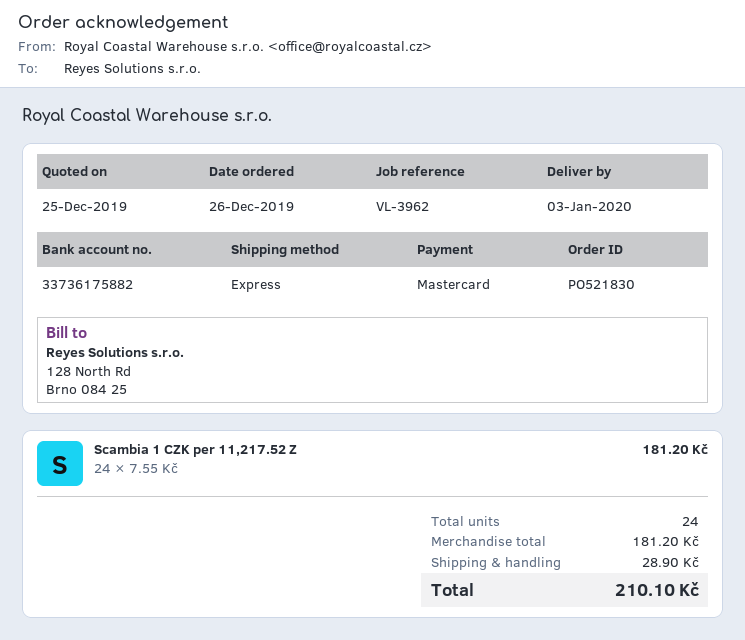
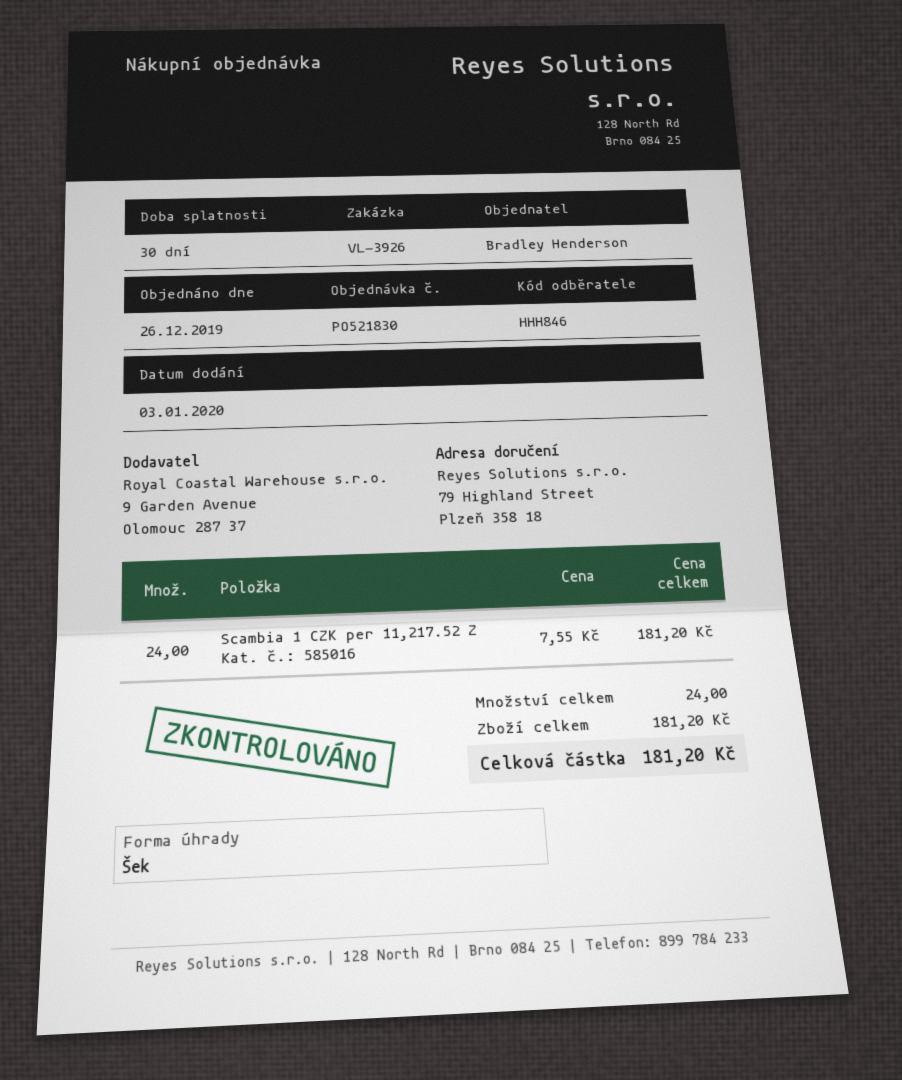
reference: VL-3962 -> VL-3926
payment method: Mastercard -> cheque
shipping: 28.90 -> none
total: 210.10 -> 181.20

